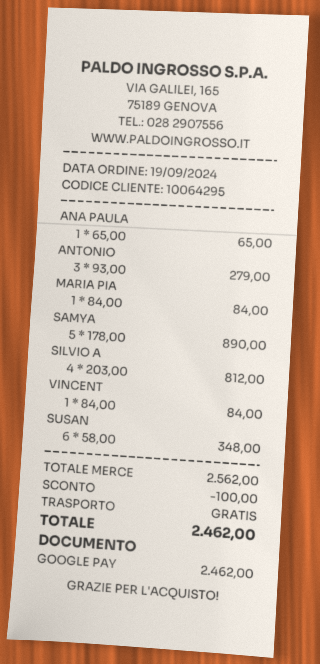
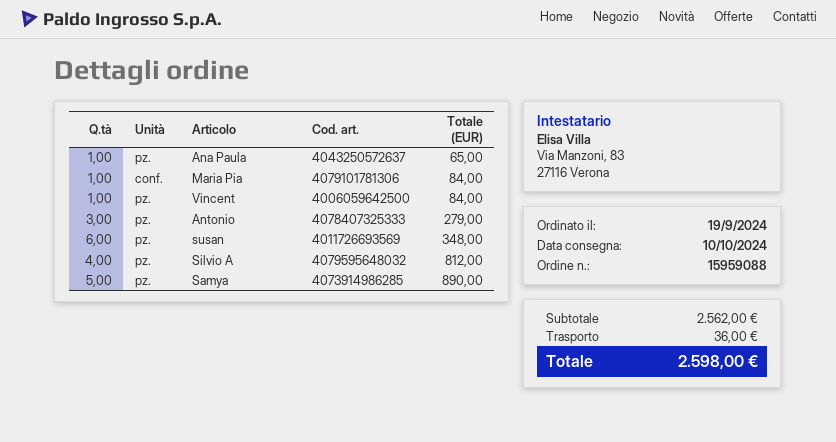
discount: 100.00 -> none
shipping: 0.00 -> 36.00
total: 2462.00 -> 2598.00

